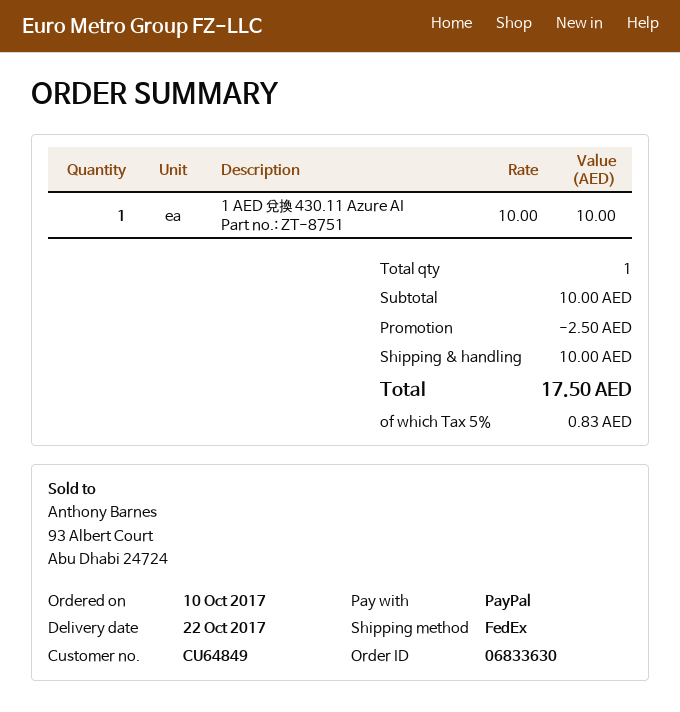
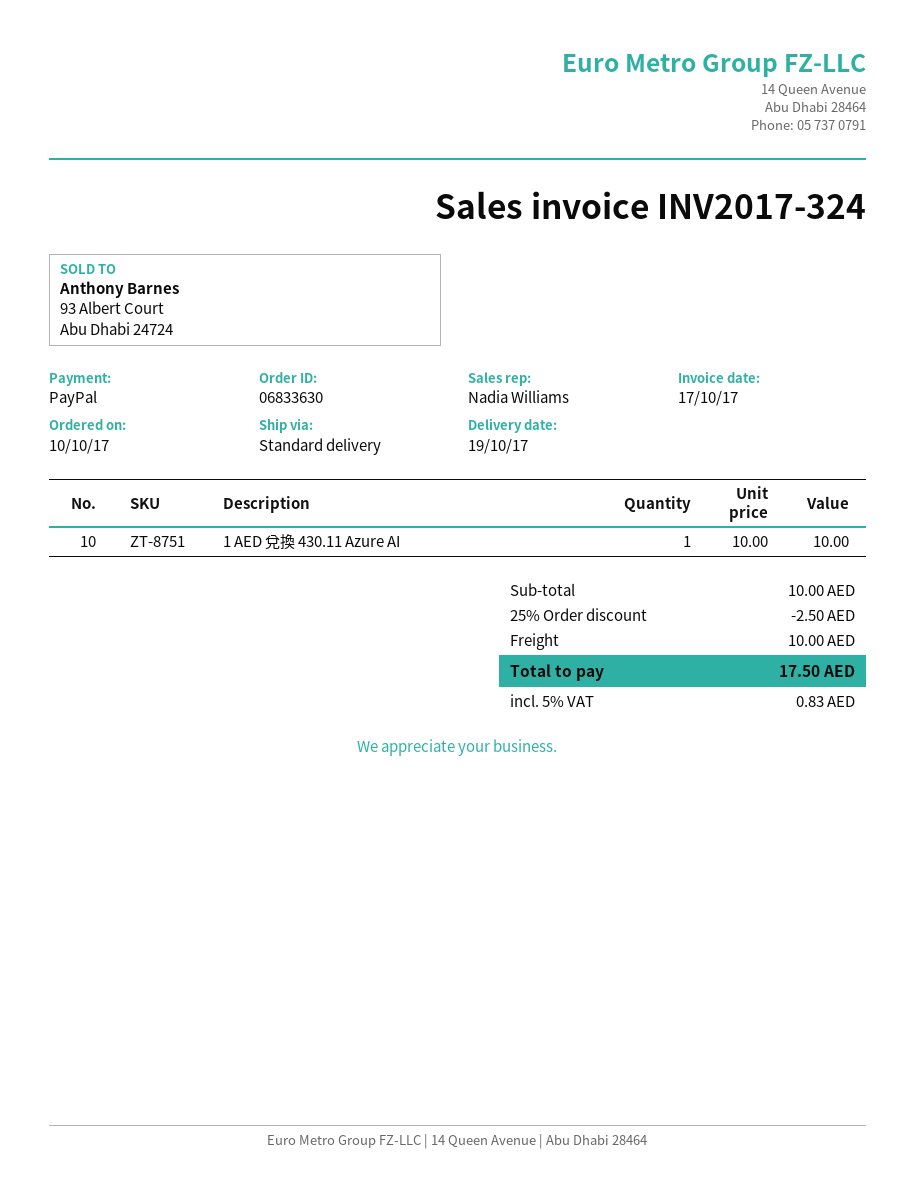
delivery date: 2017-10-22 -> 2017-10-19
shipping method: FedEx -> standard

